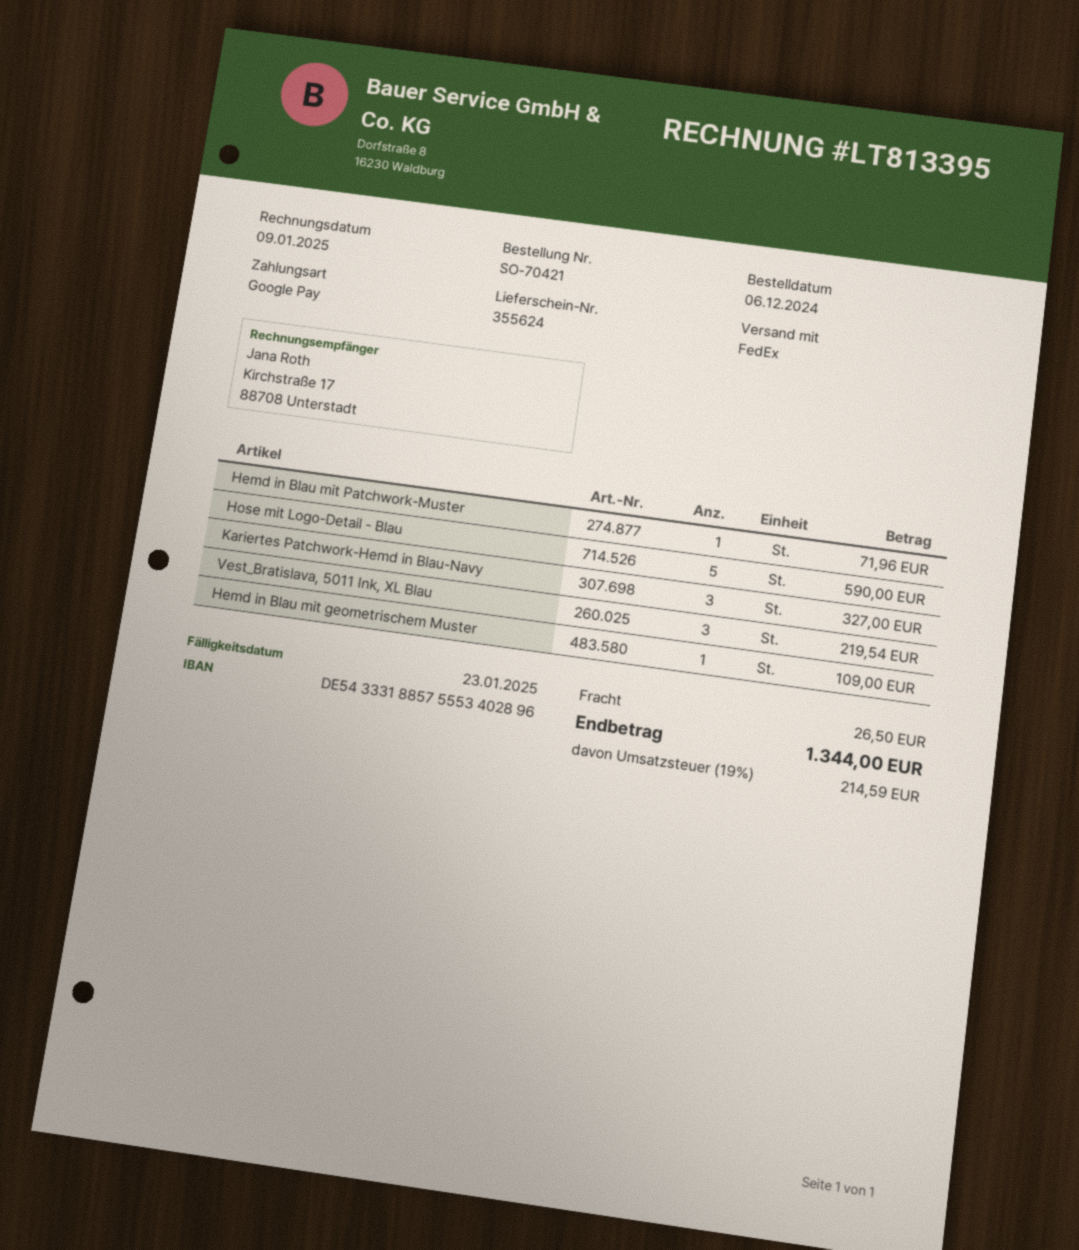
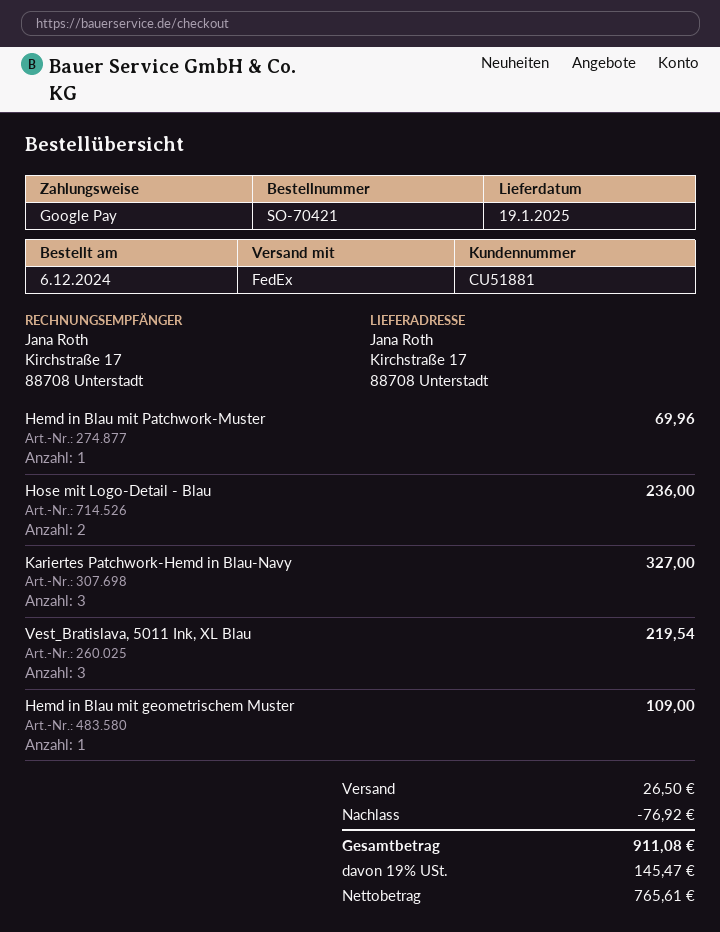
Hemd in Blau mit Patchwork-Muster: 1 for 71.96 -> 1 for 69.96
Hose mit Logo-Detail - Blau: 5 for 590.00 -> 2 for 236.00
discount: none -> 76.92
tax: 19% = 214.59 -> 19% = 145.47
total: 1344.00 -> 911.08

